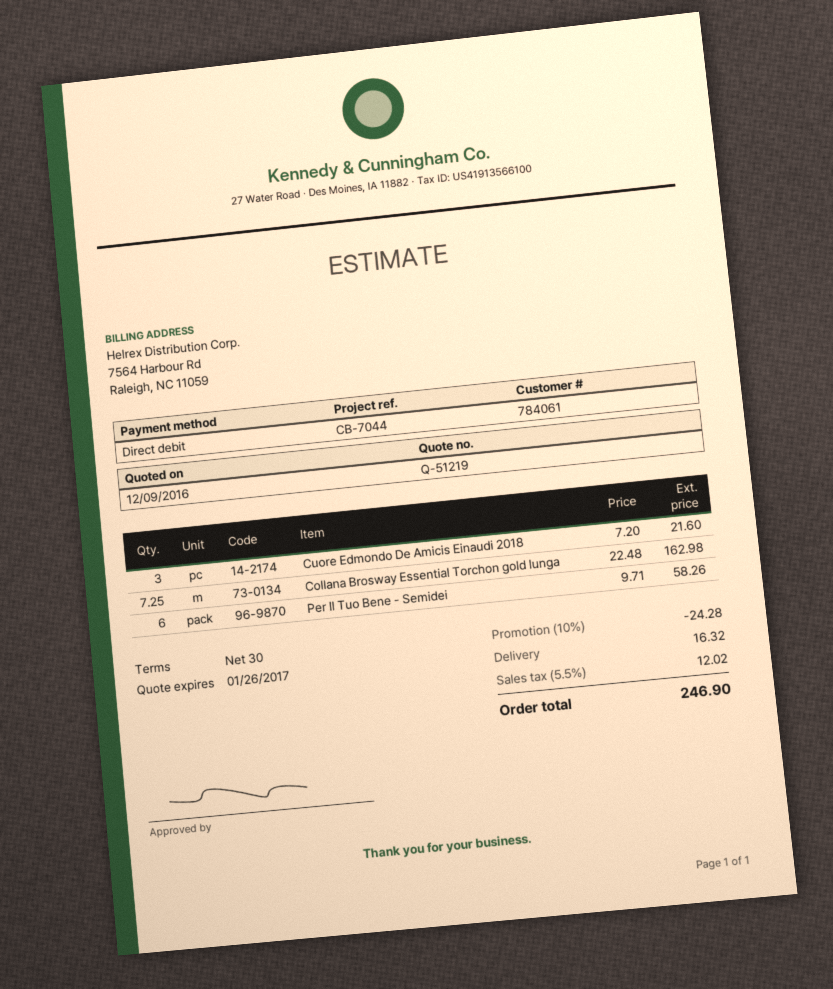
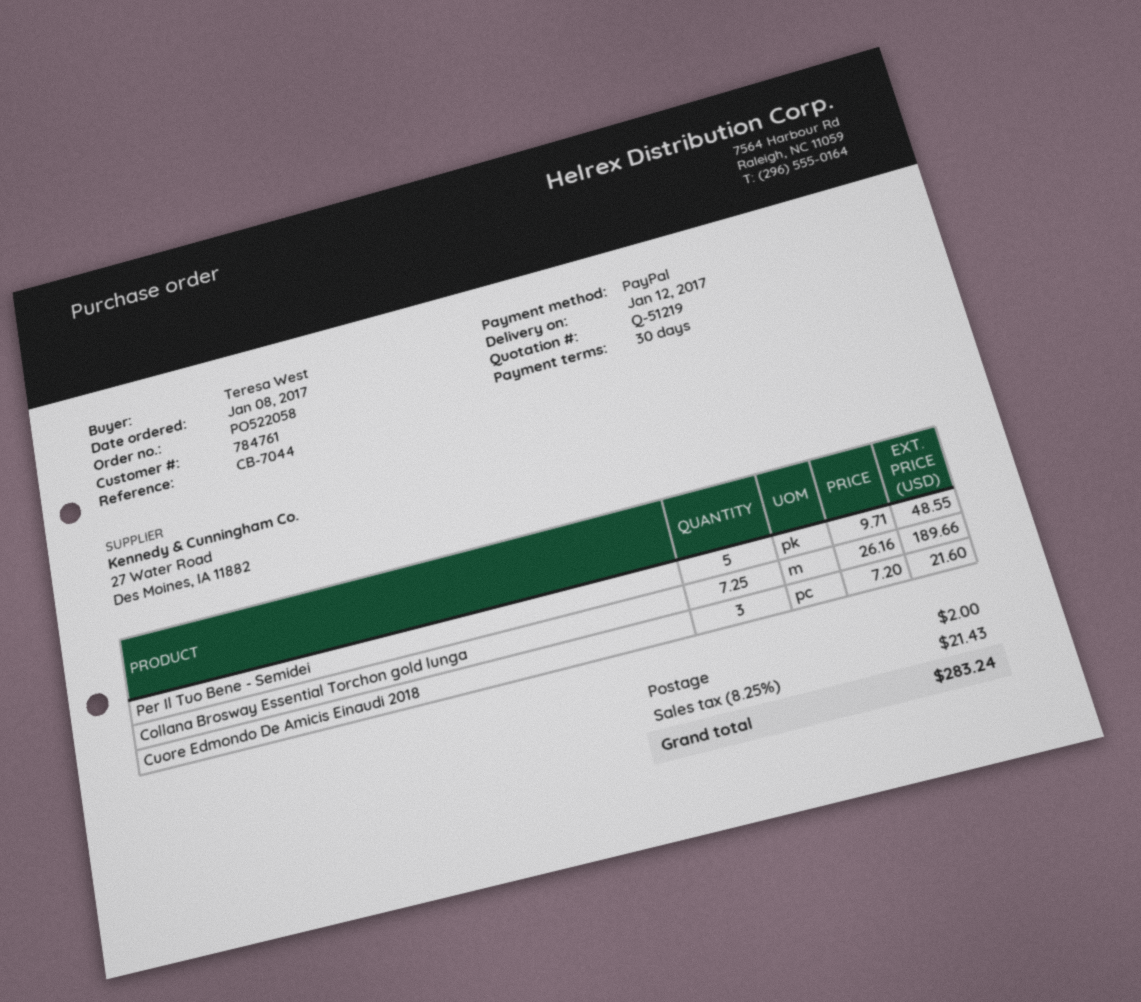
customer number: 784061 -> 784761
payment method: direct debit -> PayPal
Collana Brosway Essential Torchon gold lunga: 7.25 x 22.48 = 162.98 -> 7.25 x 26.16 = 189.66
Per Il Tuo Bene - Semidei: 6 x 9.71 = 58.26 -> 5 x 9.71 = 48.55
discount: 10% = 24.28 -> none
shipping: 16.32 -> 2.00
tax: 5.5% = 12.02 -> 8.25% = 21.43
total: 246.90 -> 283.24

